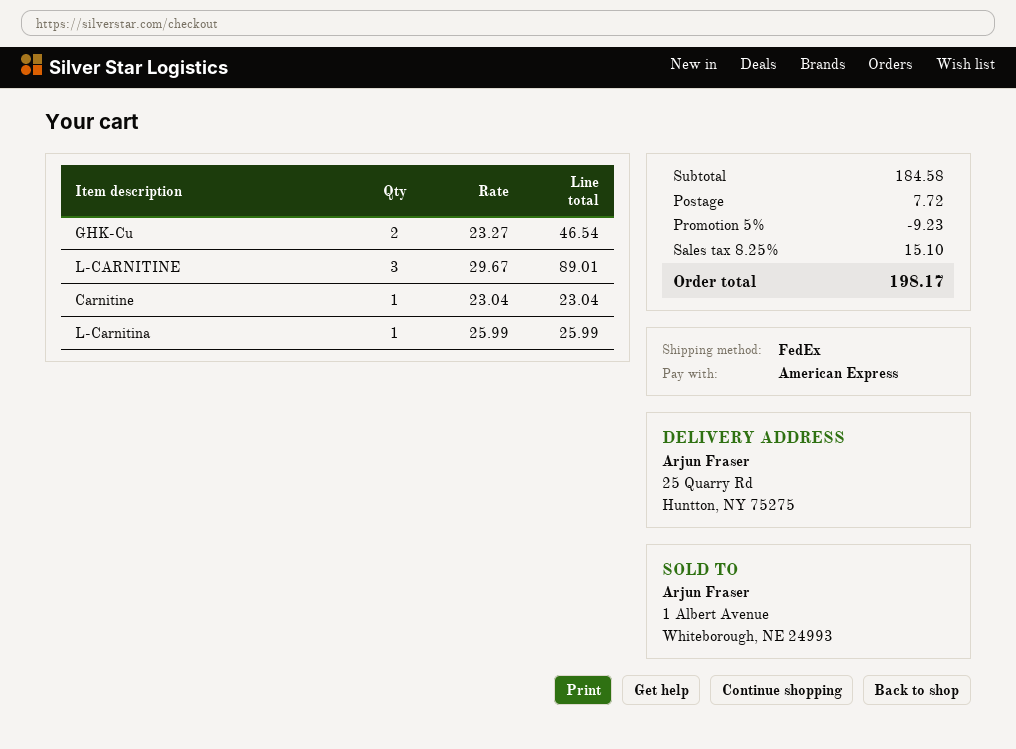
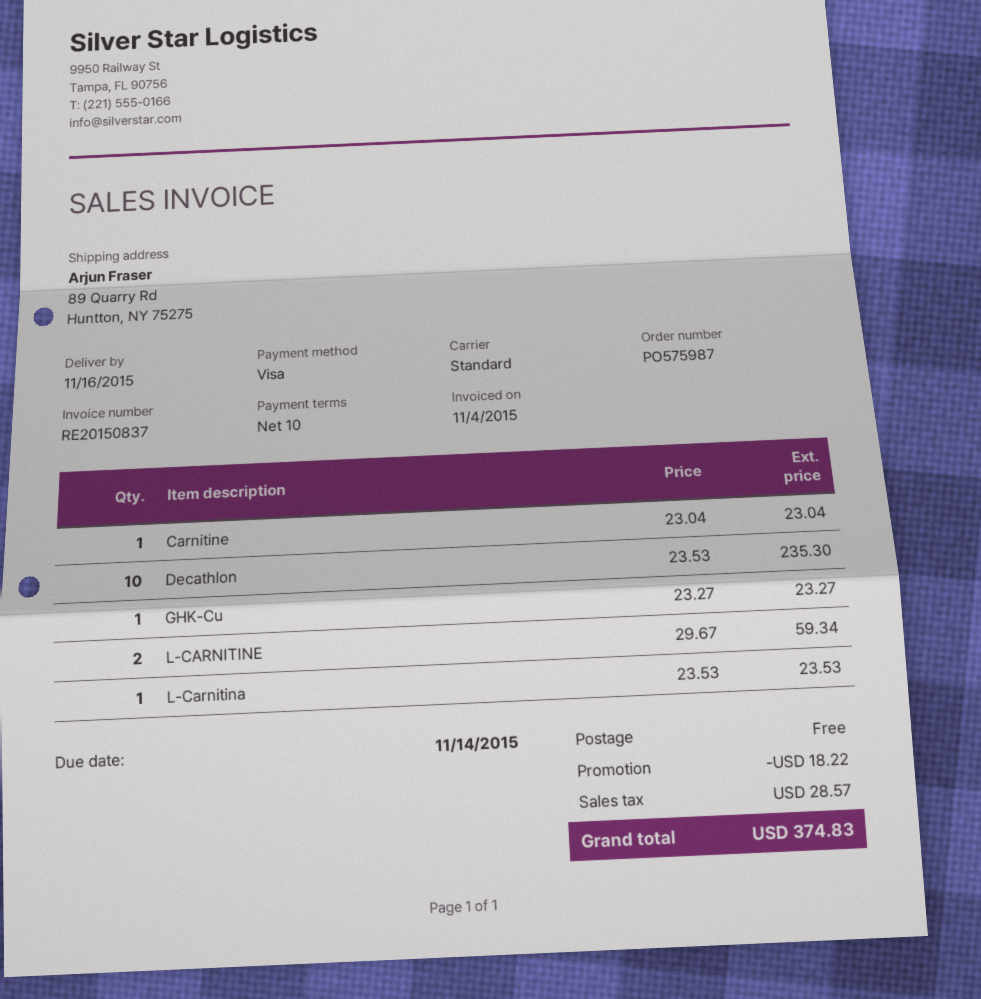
payment method: American Express -> Visa
shipping method: FedEx -> standard
ship to: 25 Quarry Rd, Huntton, NY 75275 -> 89 Quarry Rd, Huntton, NY 75275
GHK-Cu: 2 x 23.27 = 46.54 -> 1 x 23.27 = 23.27
L-CARNITINE: 3 x 29.67 = 89.01 -> 2 x 29.67 = 59.34
L-Carnitina: 1 x 25.99 = 25.99 -> 1 x 23.53 = 23.53
Decathlon: none -> 10 x 23.53 = 235.30
discount: 9.23 -> 18.22
shipping: 7.72 -> 0.00
tax: 15.10 -> 28.57
total: 198.17 -> 374.83

